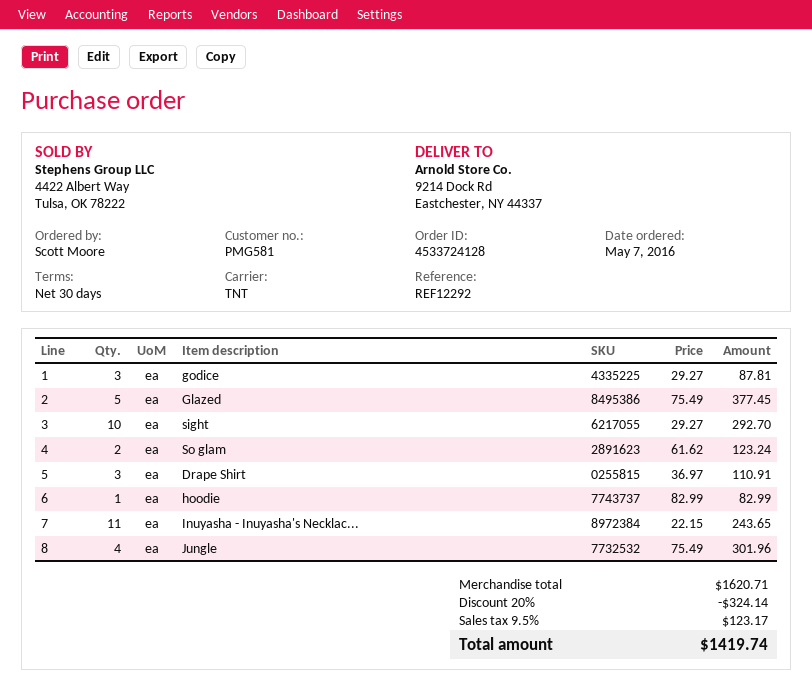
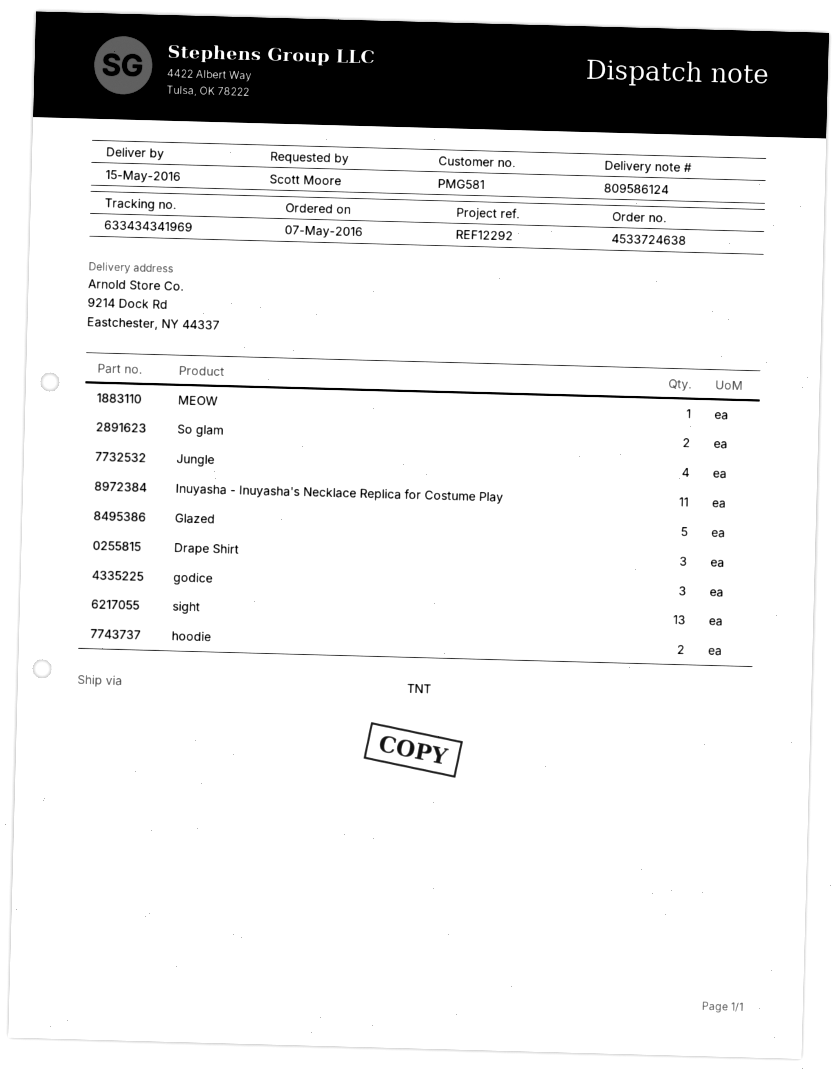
order number: 4533724128 -> 4533724638
sight: 10 -> 13
hoodie: 1 -> 2
MEOW: none -> 1

